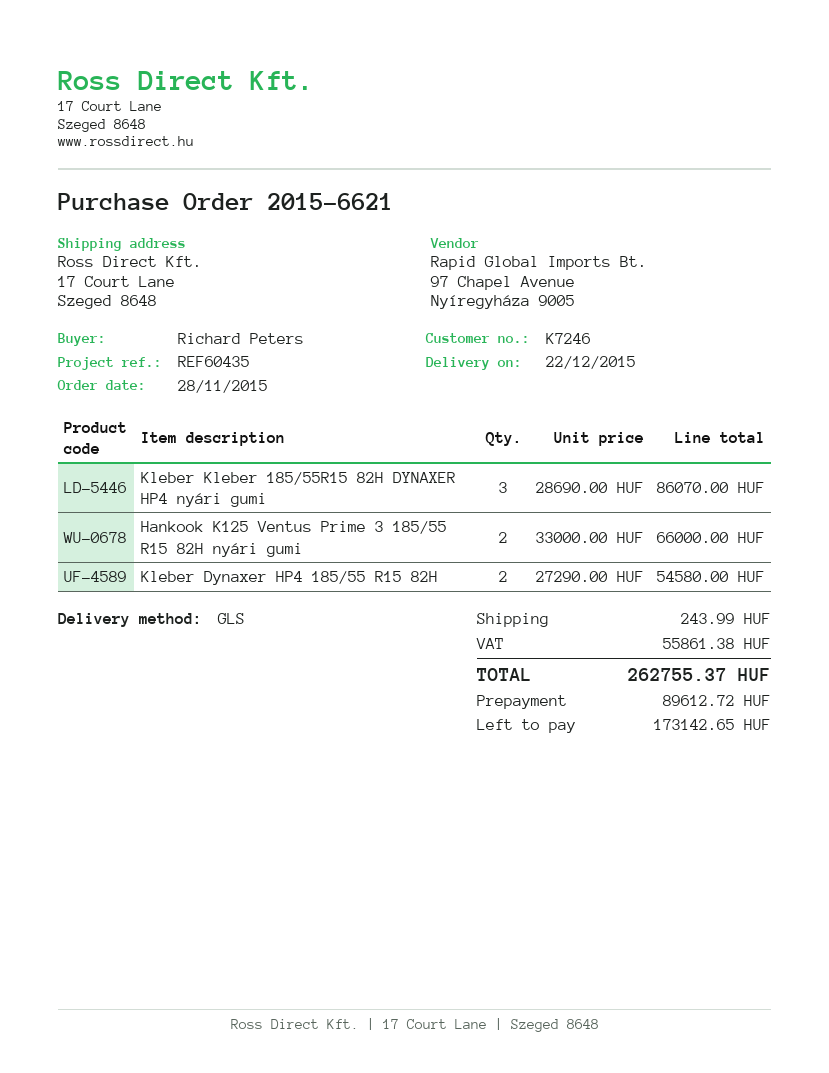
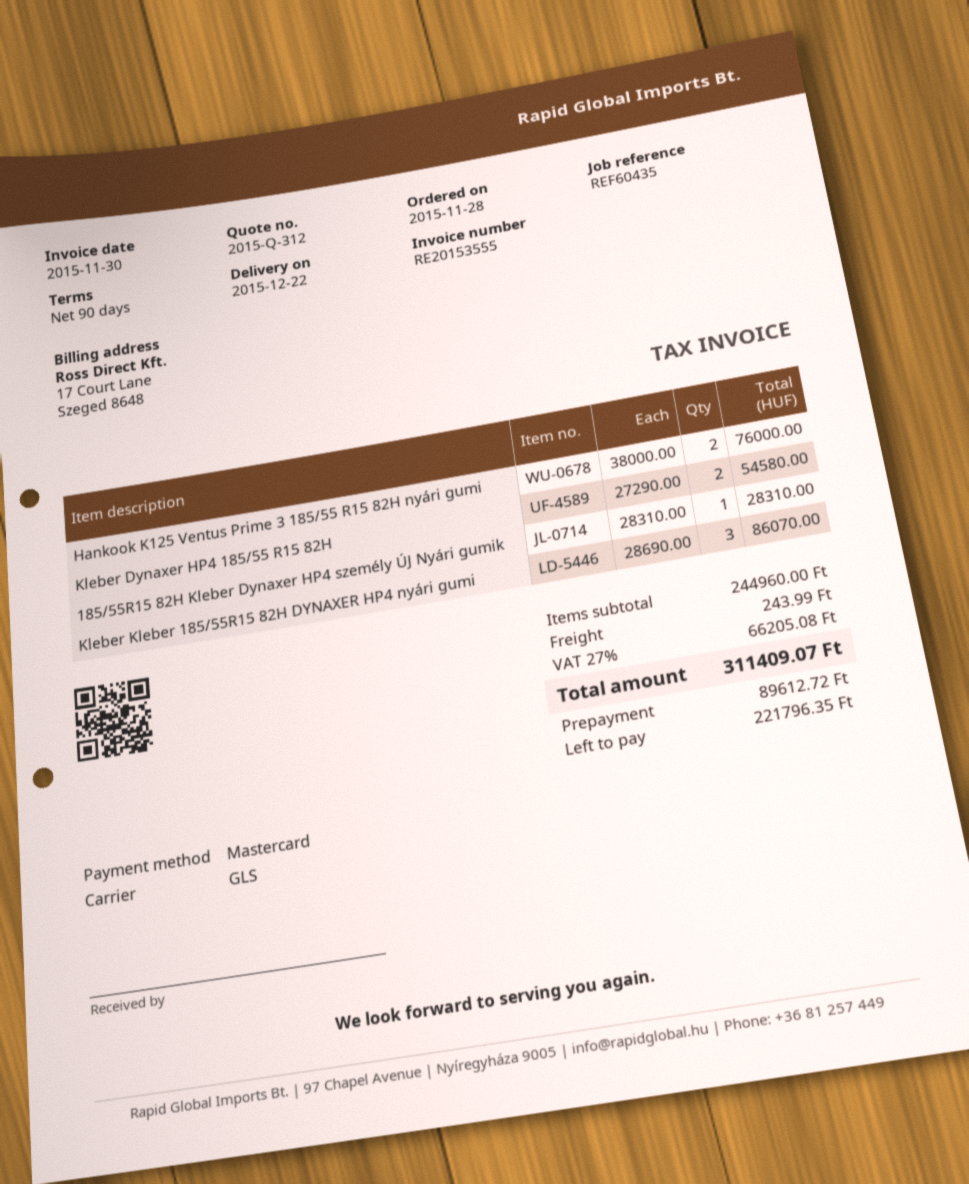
Hankook K125 Ventus Prime 3 185/55 R15 82H nyári gumi: 2 x 33000.00 = 66000.00 -> 2 x 38000.00 = 76000.00
185/55R15 82H Kleber Dynaxer HP4 személy ÚJ Nyári gumik: none -> 1 x 28310.00 = 28310.00
tax: 55861.38 -> 66205.08
total: 262755.37 -> 311409.07
balance: 173142.65 -> 221796.35

